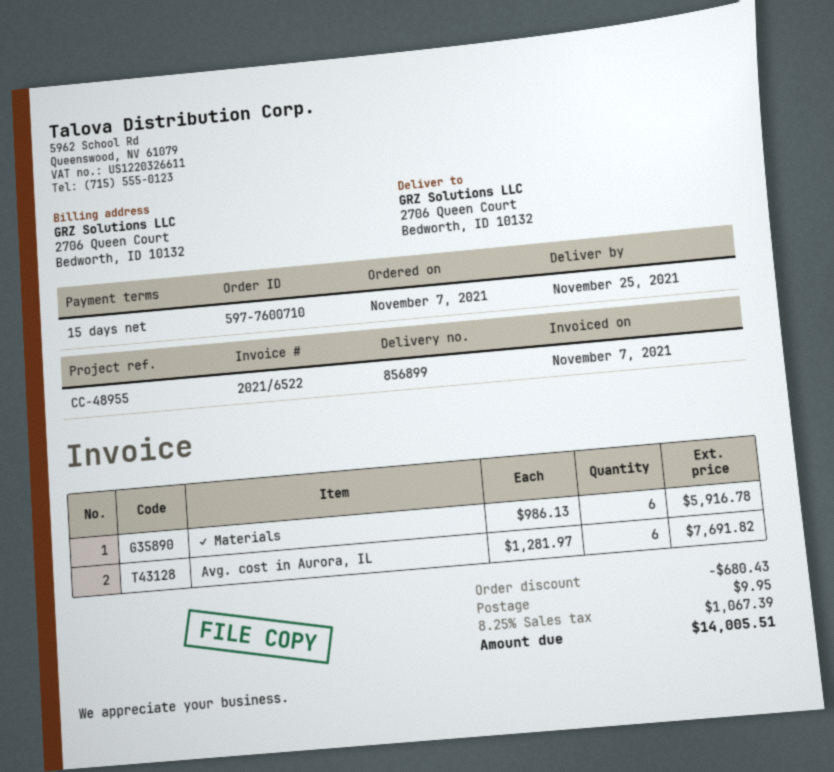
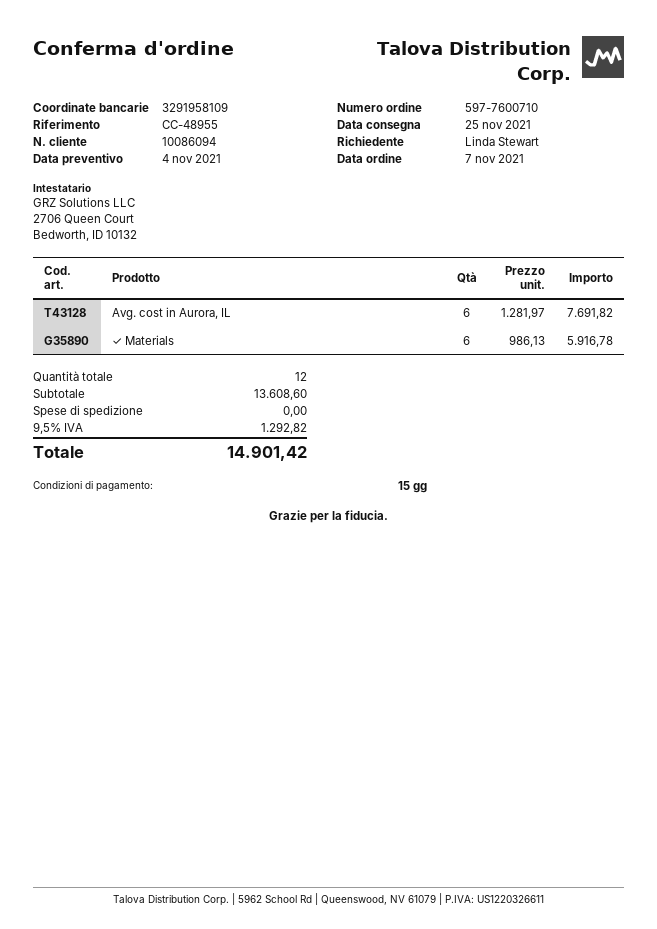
discount: 680.43 -> none
shipping: 9.95 -> 0.00
tax: 8.25% = 1067.39 -> 9.5% = 1292.82
total: 14005.51 -> 14901.42

